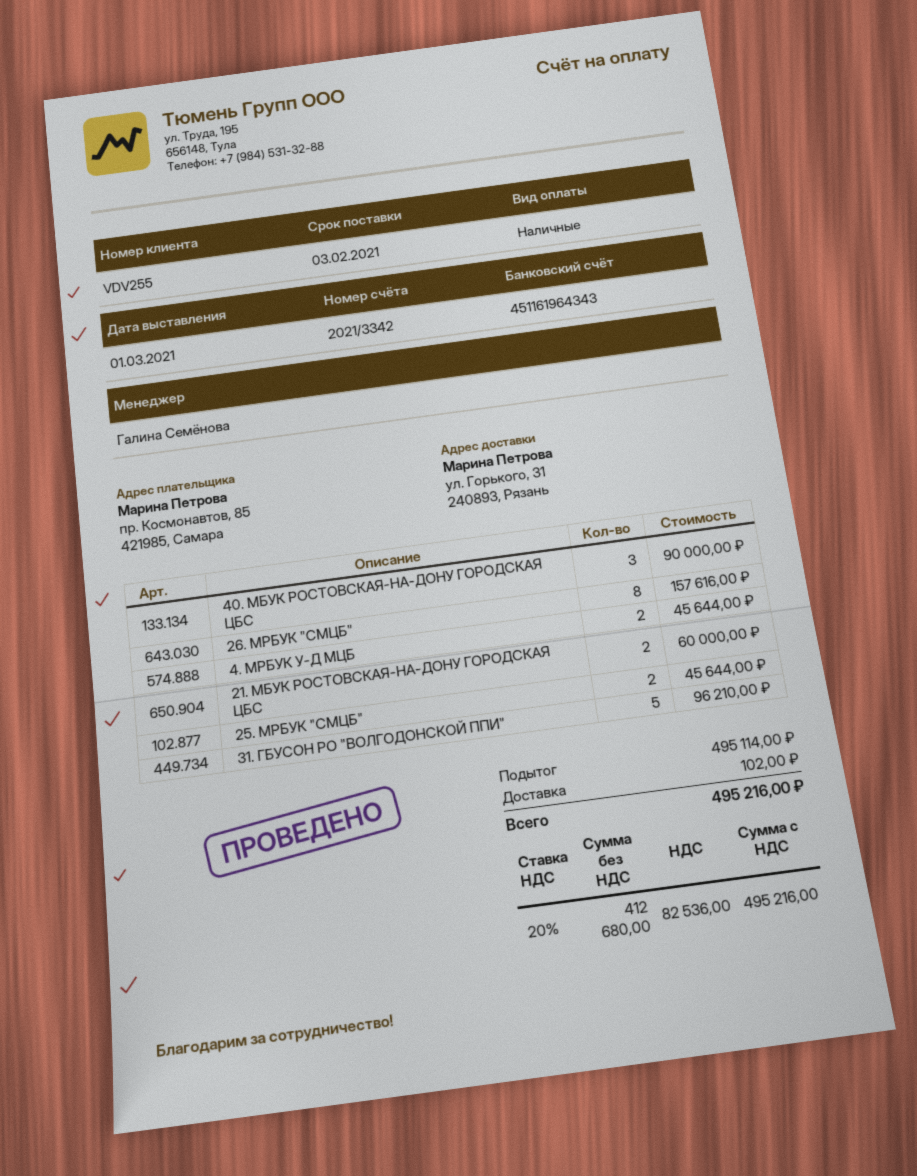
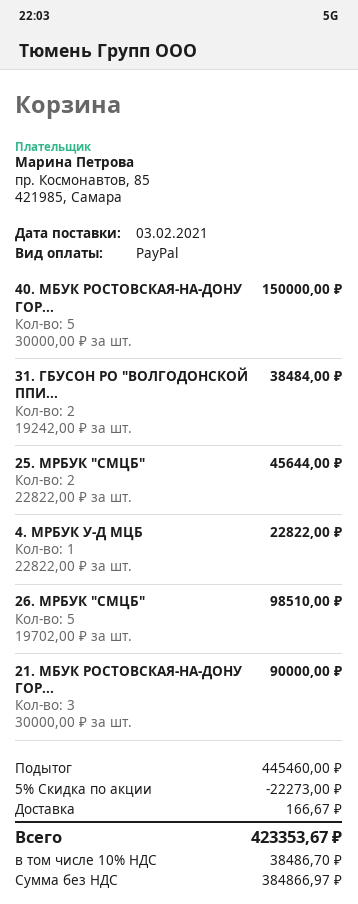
payment method: cash -> PayPal
40. МБУК РОСТОВСКАЯ-НА-ДОНУ ГОРОДСКАЯ ЦБС: 3 for 90000.00 -> 5 for 150000.00
26. МРБУК "СМЦБ": 8 for 157616.00 -> 5 for 98510.00
4. МРБУК У-Д МЦБ: 2 for 45644.00 -> 1 for 22822.00
21. МБУК РОСТОВСКАЯ-НА-ДОНУ ГОРОДСКАЯ ЦБС: 2 for 60000.00 -> 3 for 90000.00
31. ГБУСОН РО "ВОЛГОДОНСКОЙ ППИ": 5 for 96210.00 -> 2 for 38484.00
subtotal: 495114.00 -> 445460.00
discount: none -> 5% = 22273.00
shipping: 102.00 -> 166.67
net: 412680.00 -> 384866.97
tax: 20% = 82536.00 -> 10% = 38486.70
total: 495216.00 -> 423353.67

